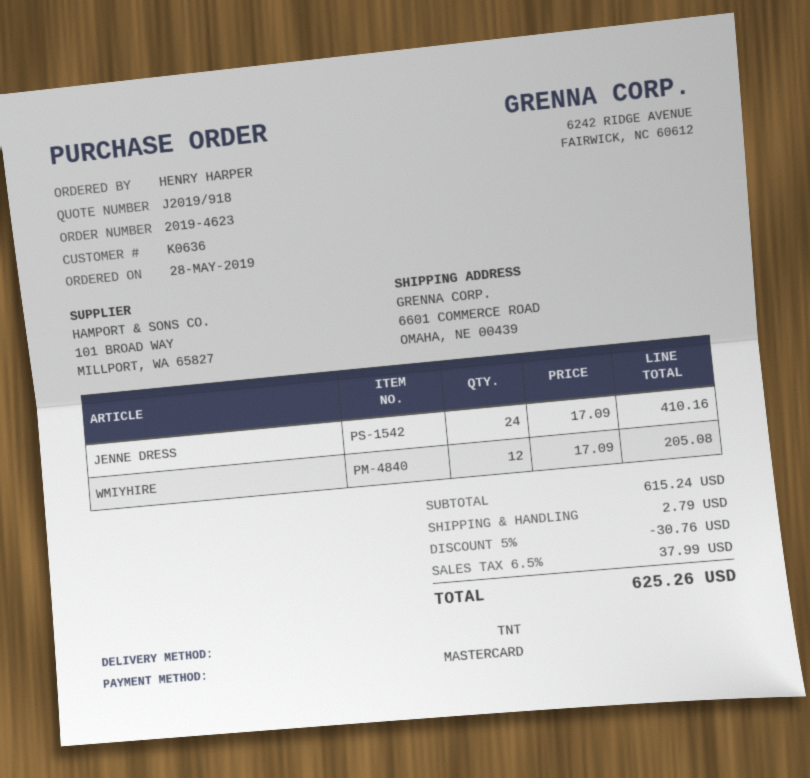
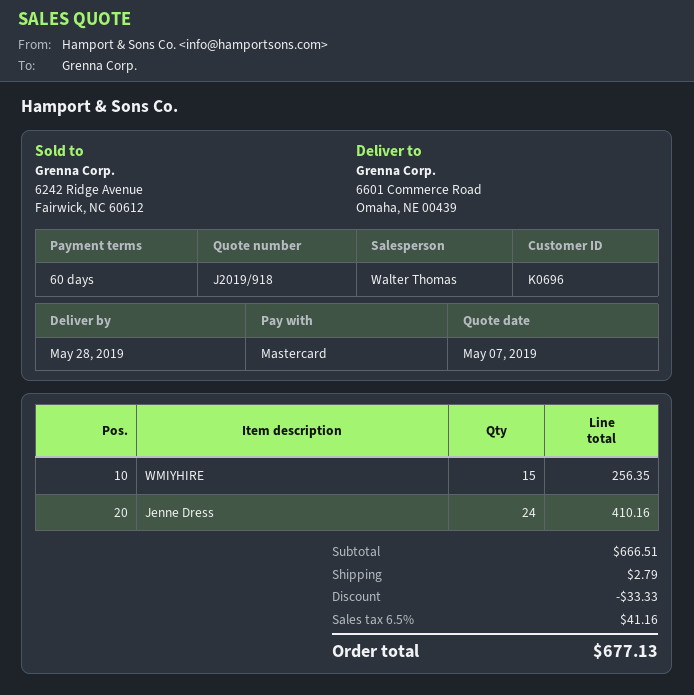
customer number: K0636 -> K0696
WMIYHIRE: 12 for 205.08 -> 15 for 256.35
subtotal: 615.24 -> 666.51
discount: 30.76 -> 33.33
tax: 6.5% = 37.99 -> 6.5% = 41.16
total: 625.26 -> 677.13

